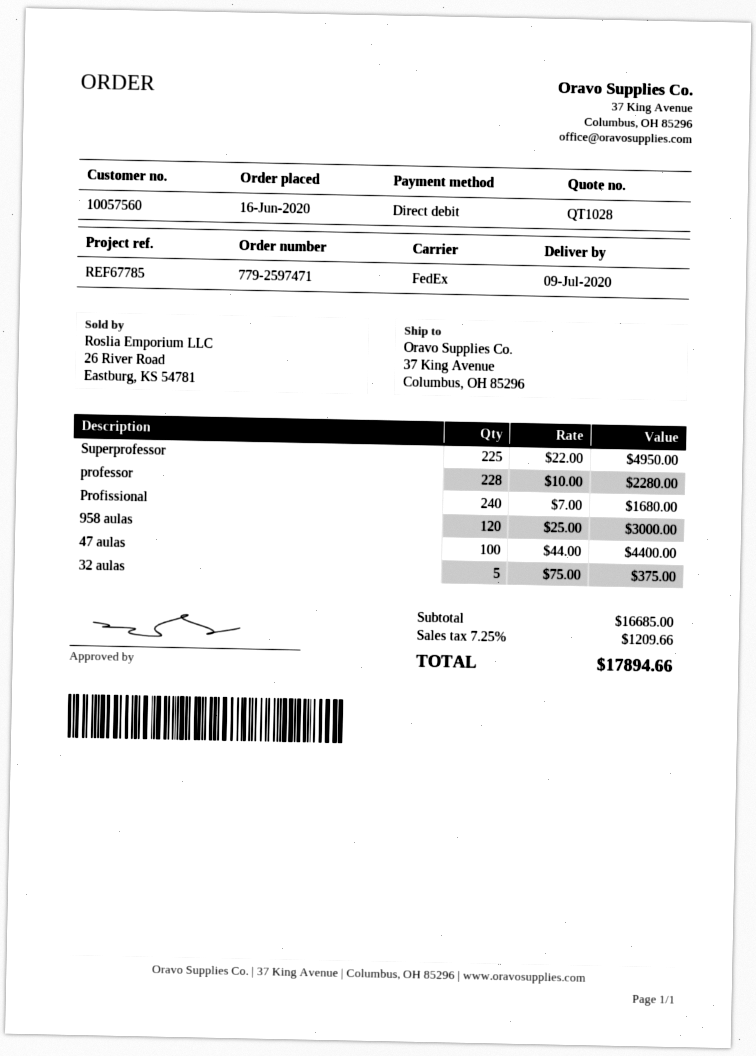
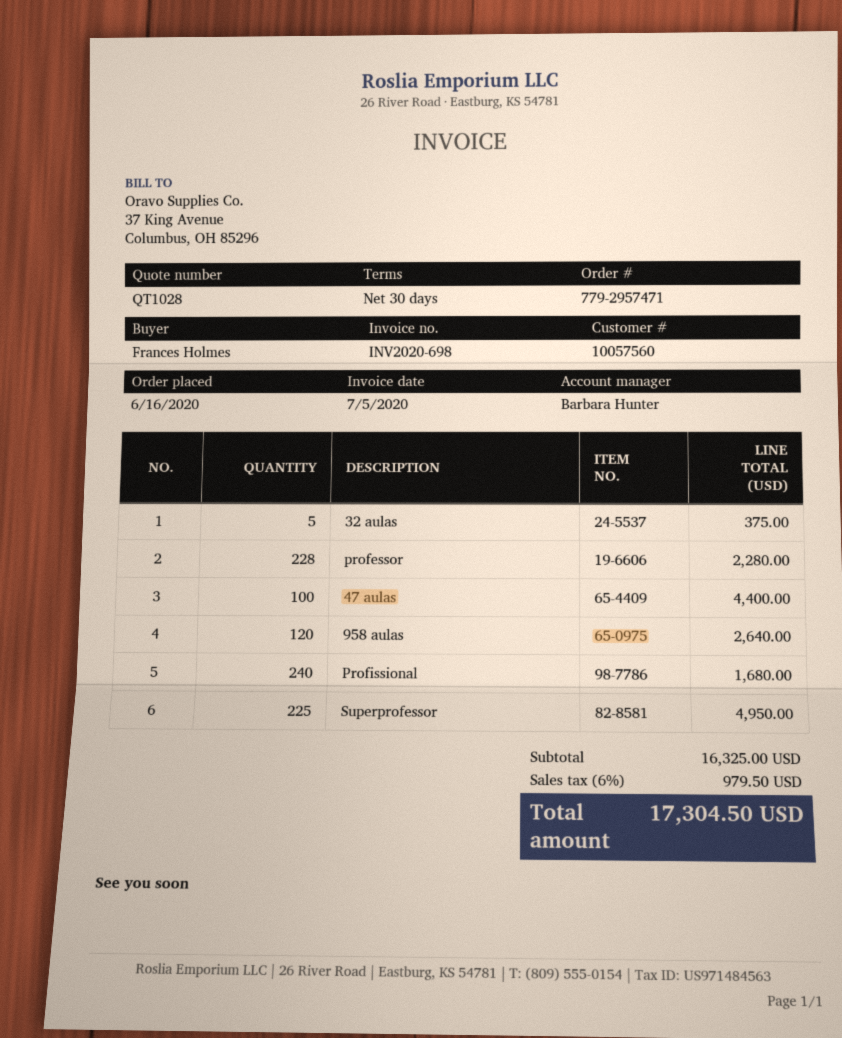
order number: 779-2597471 -> 779-2957471
958 aulas: 120 for 3000.00 -> 120 for 2640.00
subtotal: 16685.00 -> 16325.00
tax: 7.25% = 1209.66 -> 6% = 979.50
total: 17894.66 -> 17304.50

